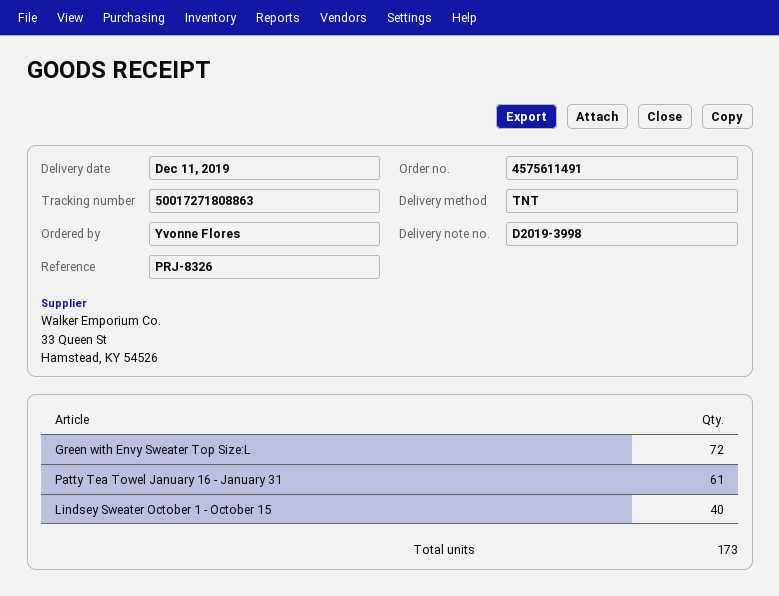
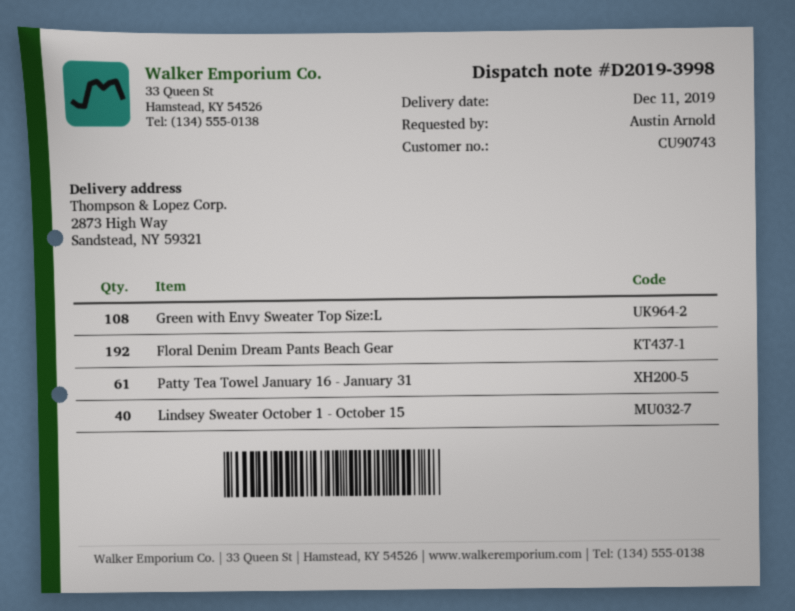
ordered by: Yvonne Flores -> Austin Arnold
Green with Envy Sweater Top Size:L: 72 -> 108
Floral Denim Dream Pants Beach Gear: none -> 192

